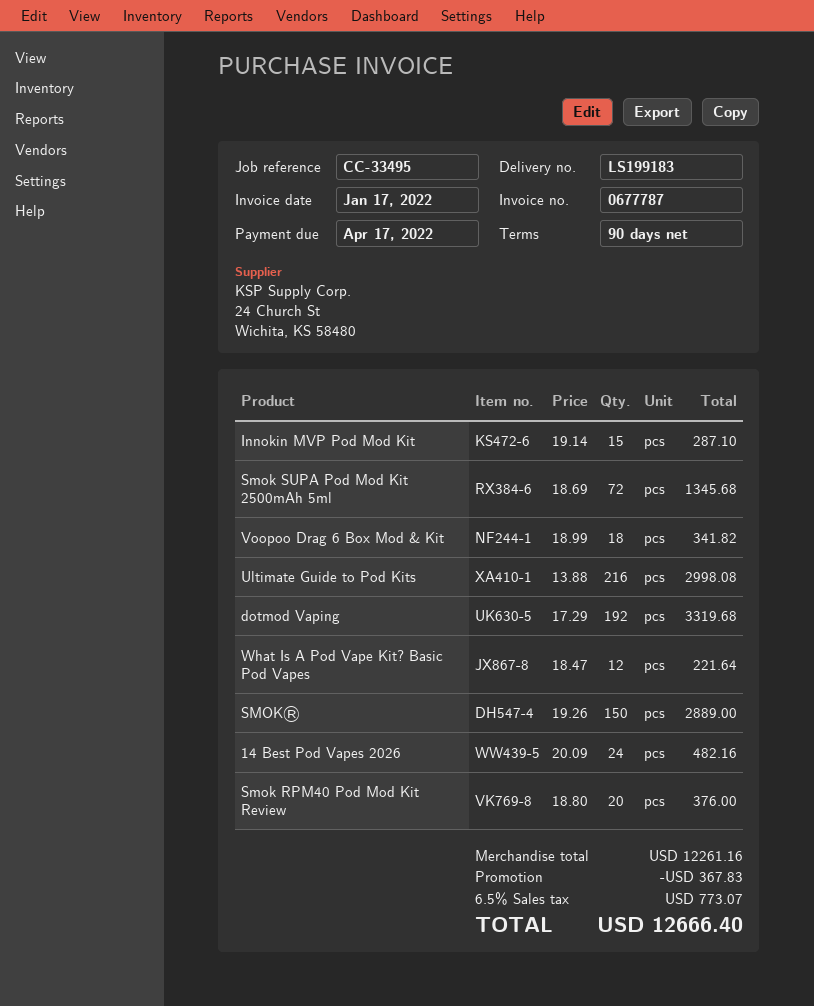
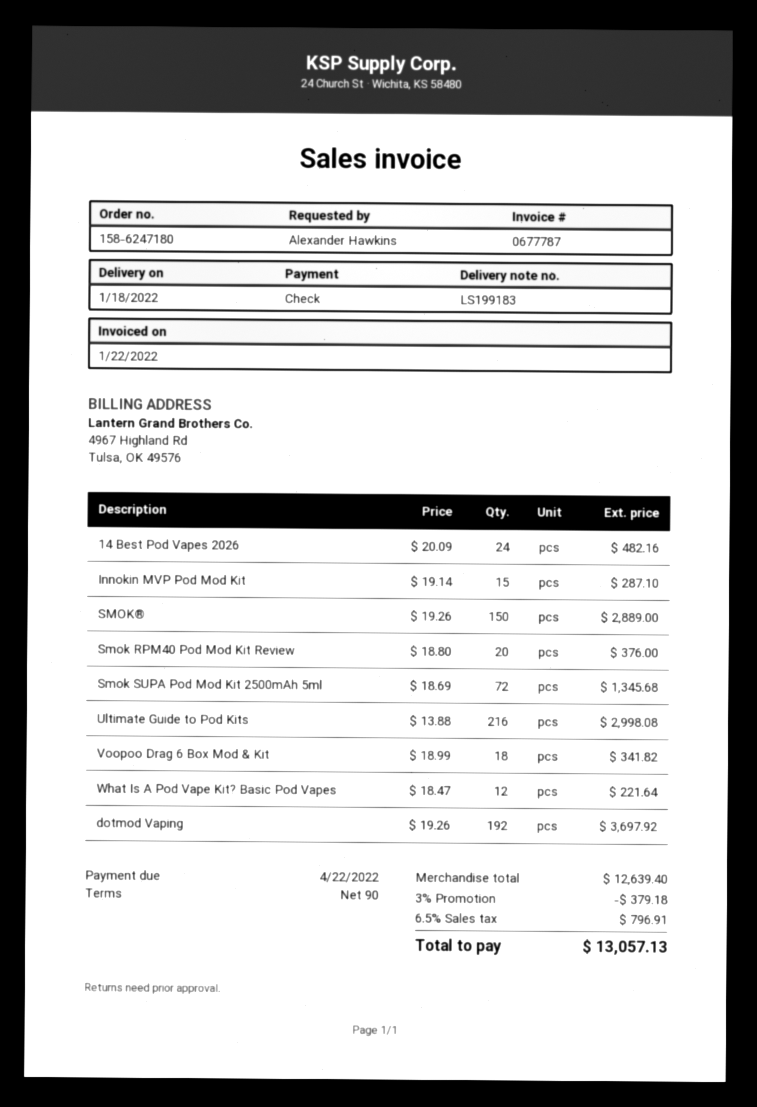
invoice date: 2022-01-17 -> 2022-01-22
due date: 2022-04-17 -> 2022-04-22
dotmod Vaping: 192 x 17.29 = 3319.68 -> 192 x 19.26 = 3697.92
subtotal: 12261.16 -> 12639.40
discount: 367.83 -> 379.18
tax: 6.5% = 773.07 -> 6.5% = 796.91
total: 12666.40 -> 13057.13

